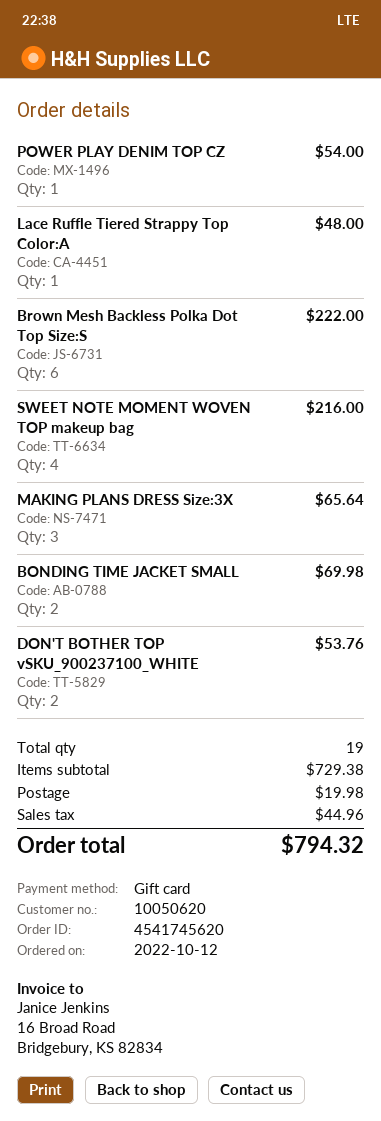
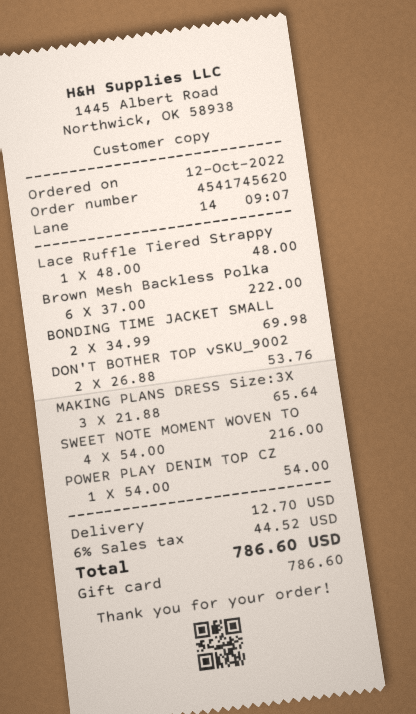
shipping: 19.98 -> 12.70
tax: 44.96 -> 44.52
total: 794.32 -> 786.60

